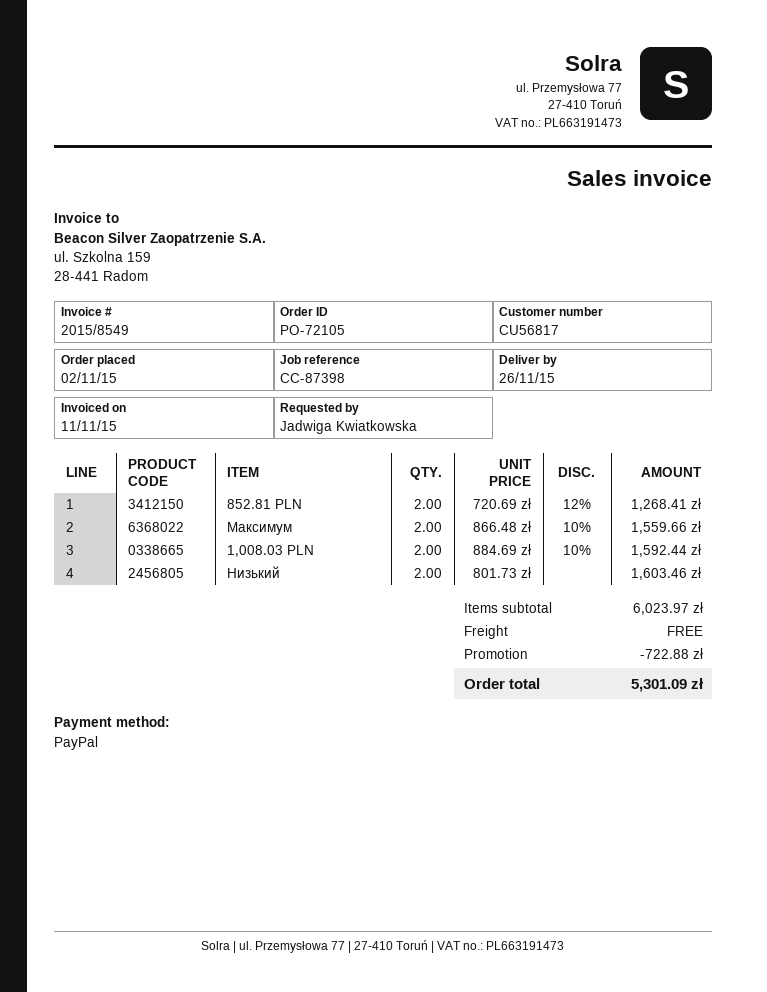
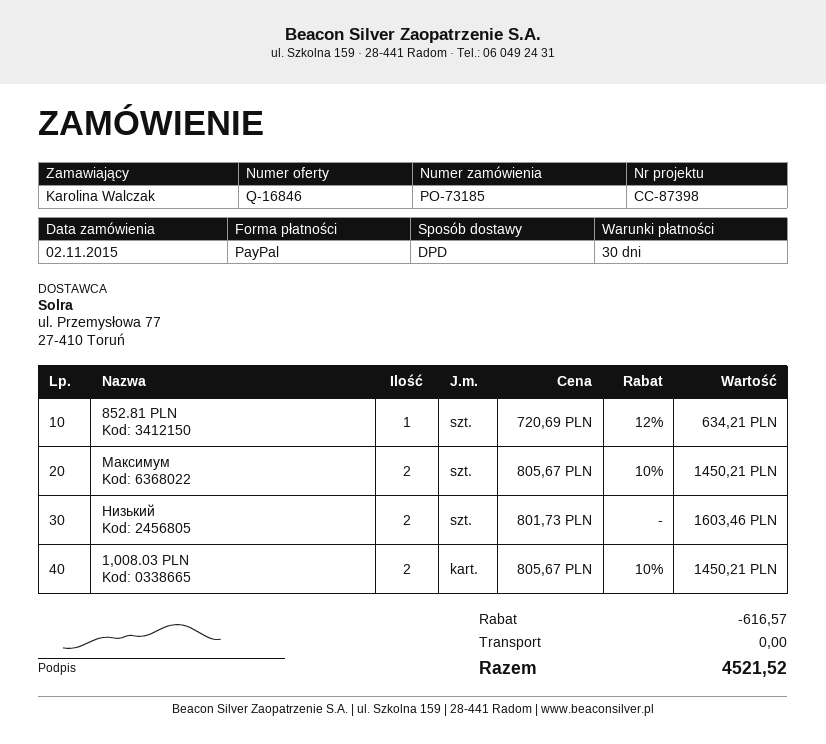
order number: PO-72105 -> PO-73185
ordered by: Jadwiga Kwiatkowska -> Karolina Walczak
852.81 PLN: 2 x 720.69 - 12% = 1268.41 -> 1 x 720.69 - 12% = 634.21
Максимум: 2 x 866.48 - 10% = 1559.66 -> 2 x 805.67 - 10% = 1450.21
1,008.03 PLN: 2 x 884.69 - 10% = 1592.44 -> 2 x 805.67 - 10% = 1450.21
discount: 722.88 -> 616.57
total: 5301.09 -> 4521.52

